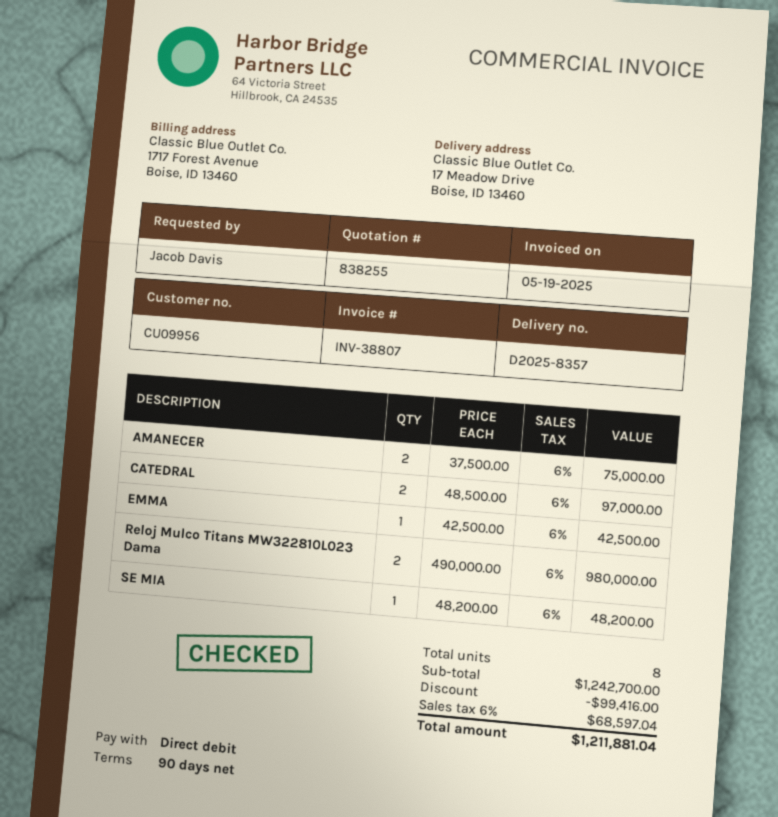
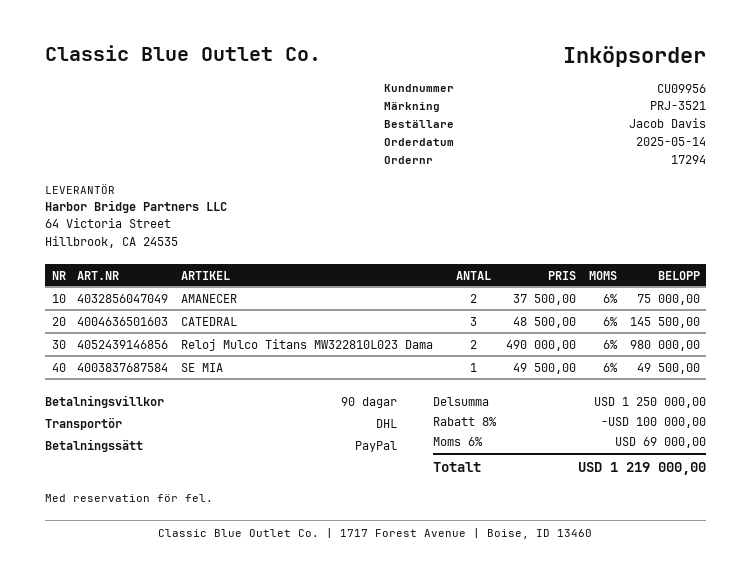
payment method: direct debit -> PayPal
CATEDRAL: 2 x 48500.00 = 97000.00 -> 3 x 48500.00 = 145500.00
EMMA: 1 x 42500.00 = 42500.00 -> none
SE MIA: 1 x 48200.00 = 48200.00 -> 1 x 49500.00 = 49500.00
subtotal: 1242700.00 -> 1250000.00
discount: 99416.00 -> 100000.00
tax: 6% = 68597.04 -> 6% = 69000.00
total: 1211881.04 -> 1219000.00

